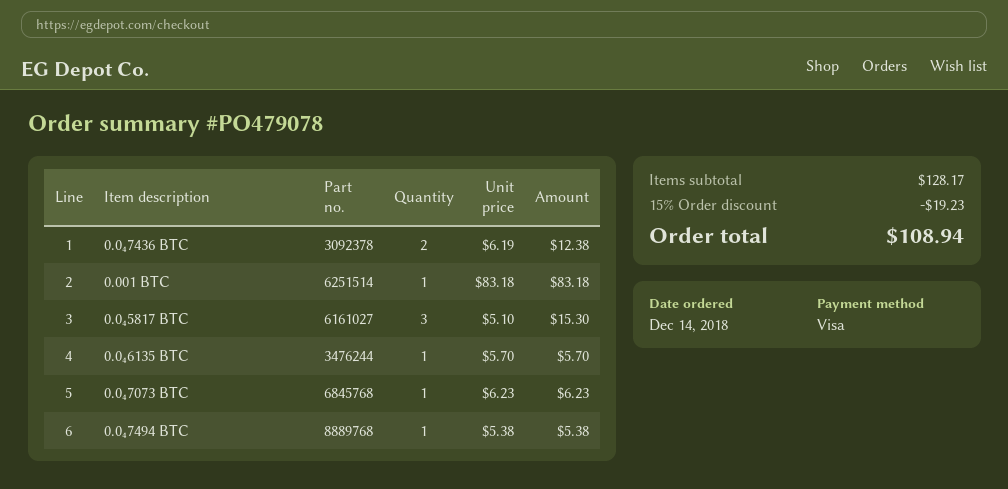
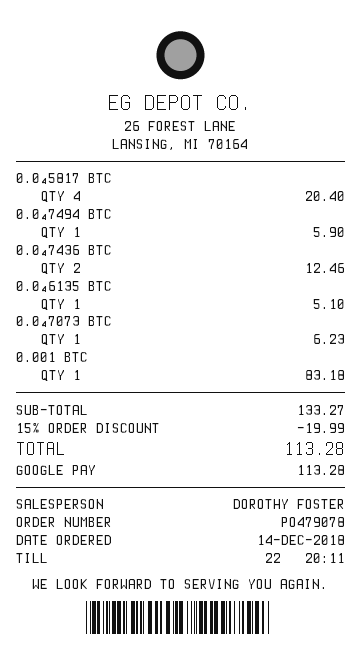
payment method: Visa -> Google Pay
0.0₄7436 BTC: 2 for 12.38 -> 2 for 12.46
0.0₄5817 BTC: 3 for 15.30 -> 4 for 20.40
0.0₄6135 BTC: 1 for 5.70 -> 1 for 5.10
0.0₄7494 BTC: 1 for 5.38 -> 1 for 5.90
subtotal: 128.17 -> 133.27
discount: 15% = 19.23 -> 15% = 19.99
total: 108.94 -> 113.28

